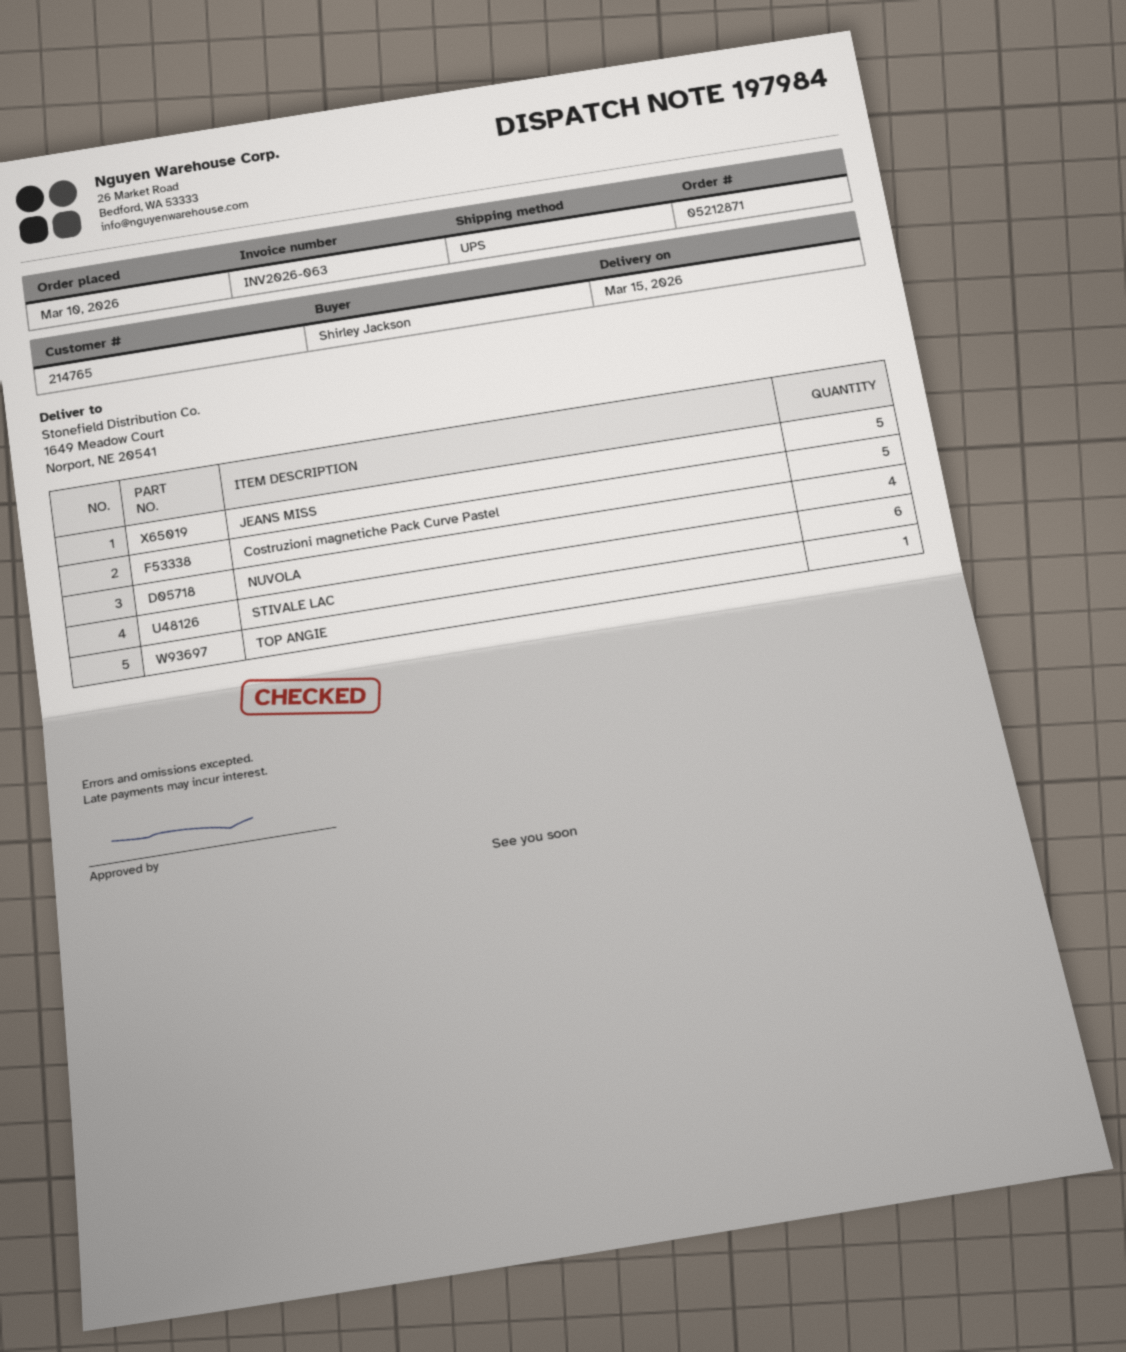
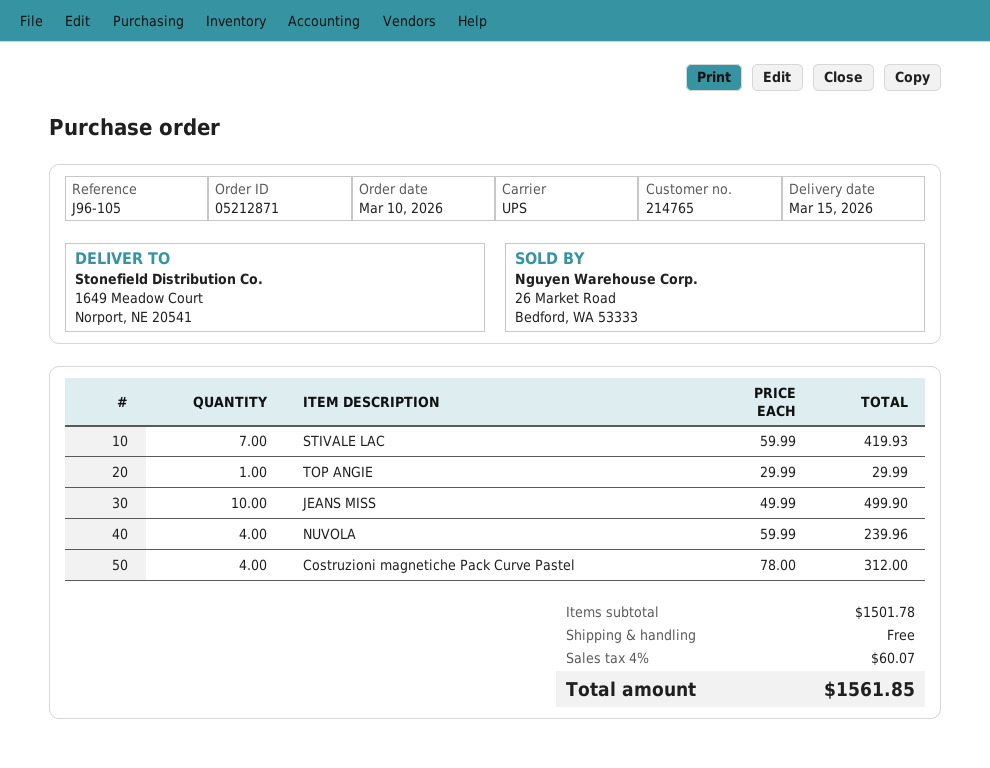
JEANS MISS: 5 -> 10
Costruzioni magnetiche Pack Curve Pastel: 5 -> 4
STIVALE LAC: 6 -> 7

